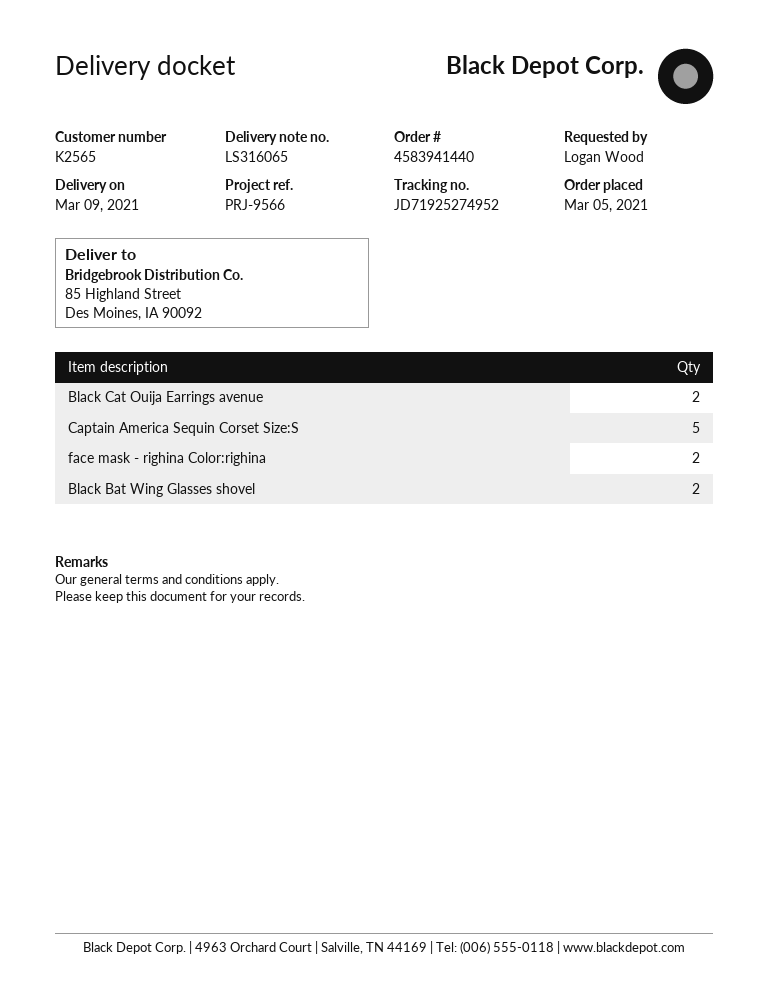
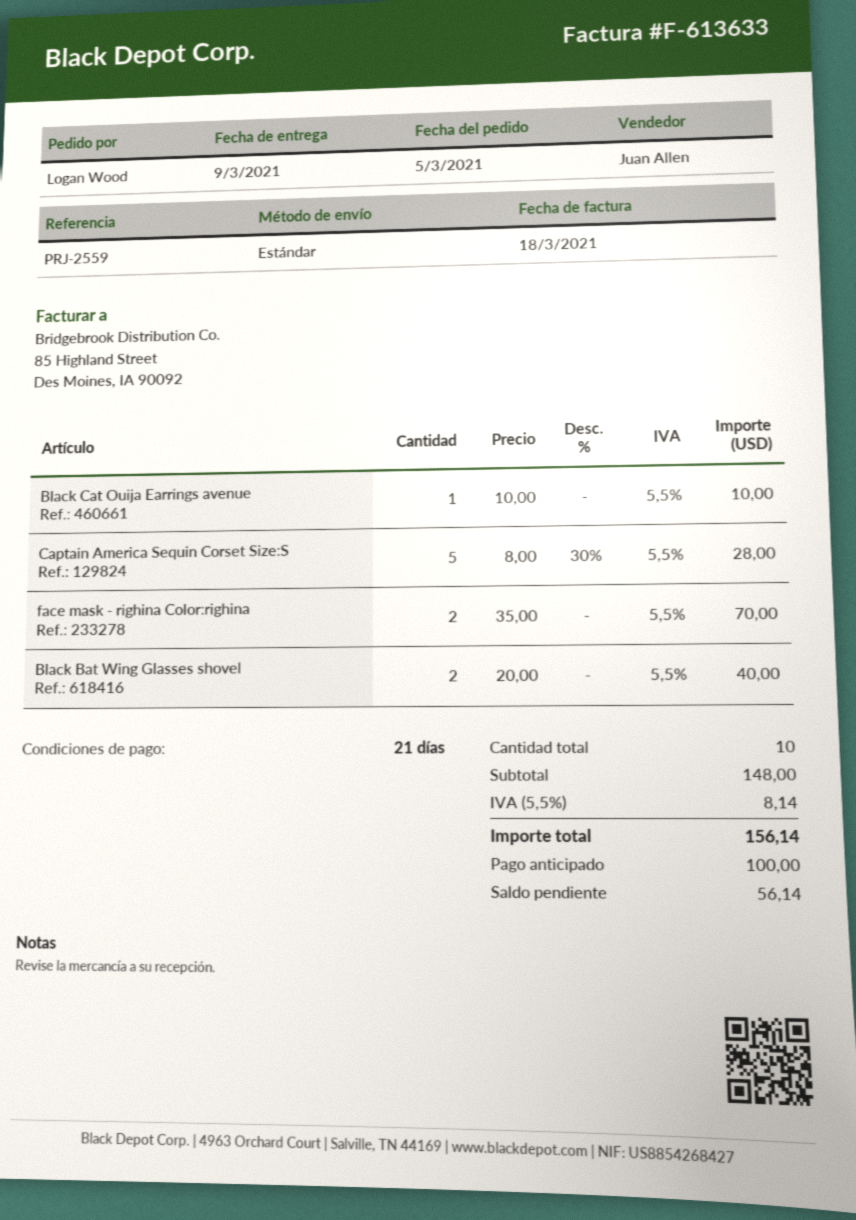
reference: PRJ-9566 -> PRJ-2559
Black Cat Ouija Earrings avenue: 2 -> 1

